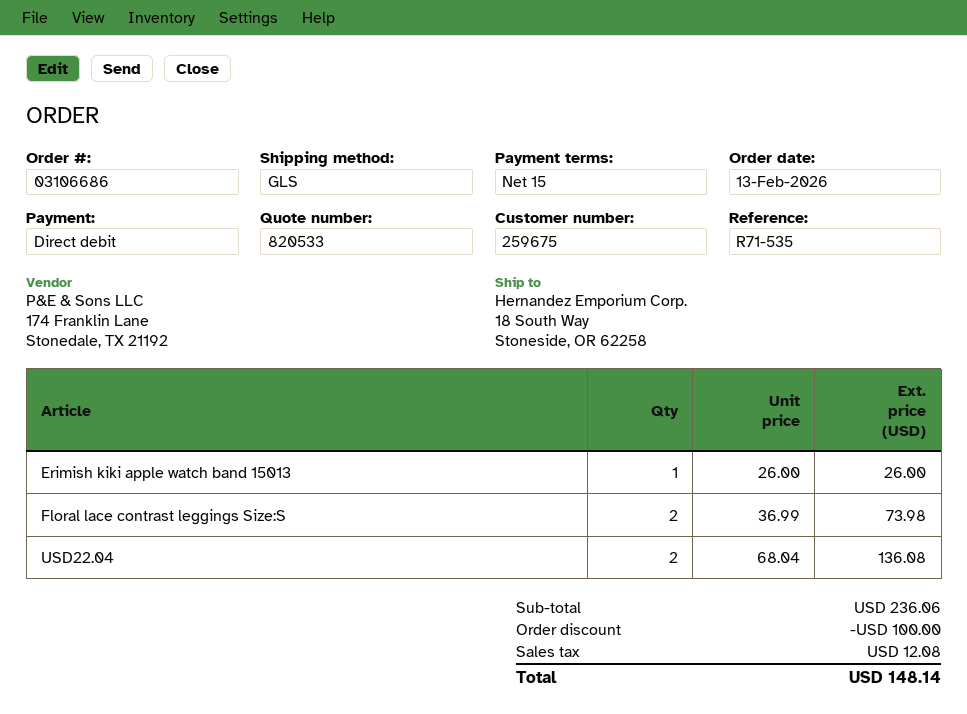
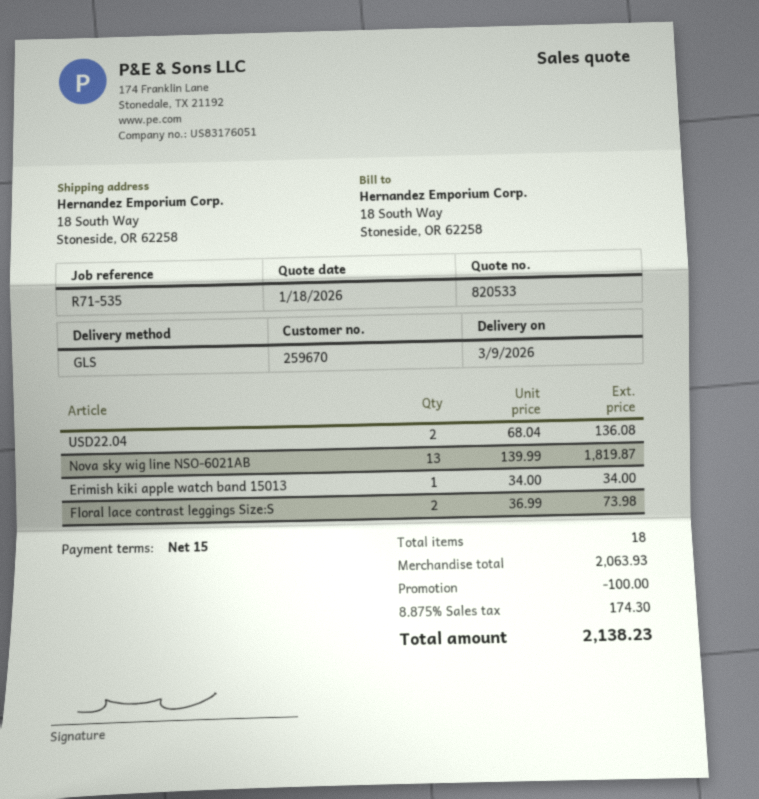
customer number: 259675 -> 259670
Erimish kiki apple watch band 15013: 1 x 26.00 = 26.00 -> 1 x 34.00 = 34.00
Nova sky wig line NSO-6021AB: none -> 13 x 139.99 = 1819.87
subtotal: 236.06 -> 2063.93
tax: 12.08 -> 174.30
total: 148.14 -> 2138.23

